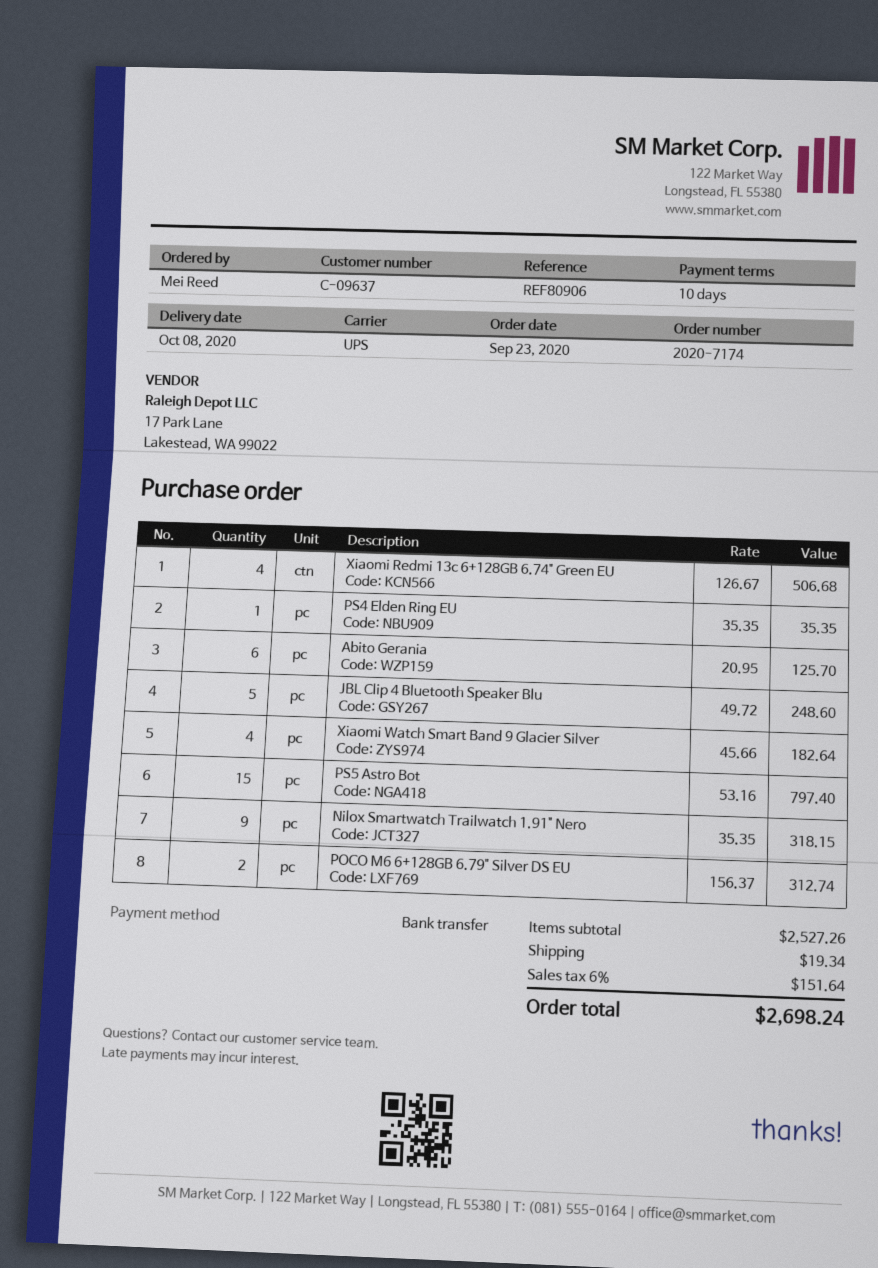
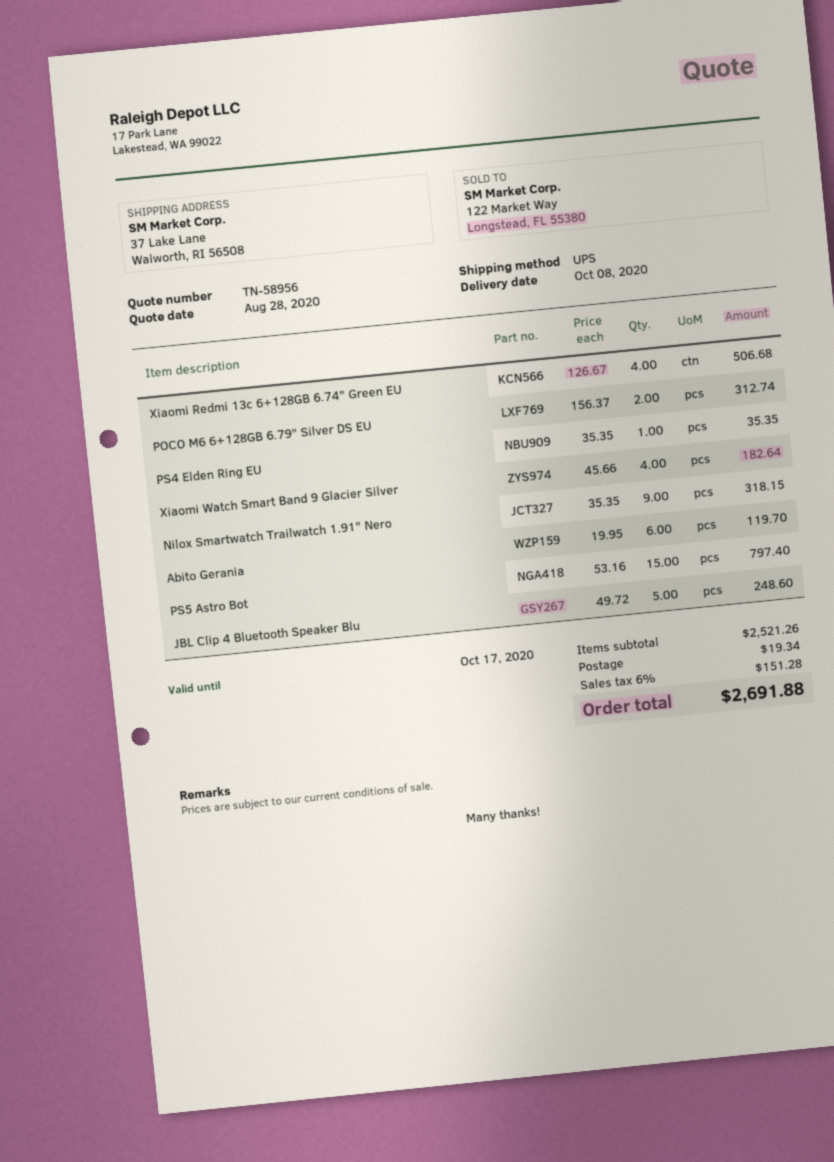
Abito Gerania: 6 x 20.95 = 125.70 -> 6 x 19.95 = 119.70
subtotal: 2527.26 -> 2521.26
tax: 6% = 151.64 -> 6% = 151.28
total: 2698.24 -> 2691.88

